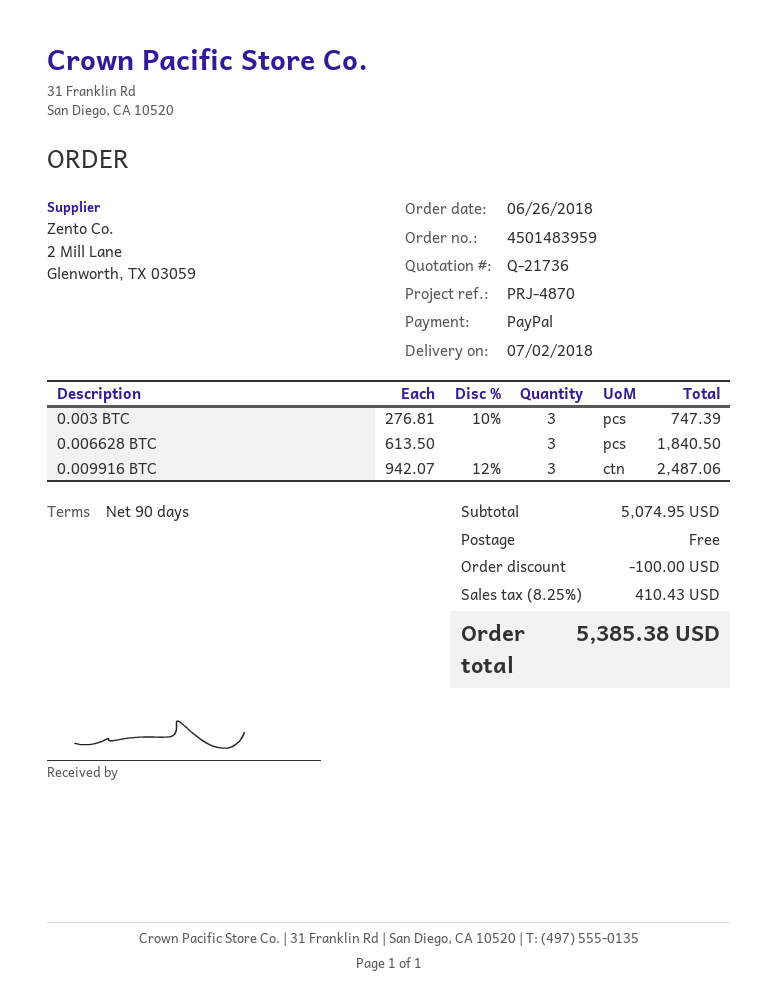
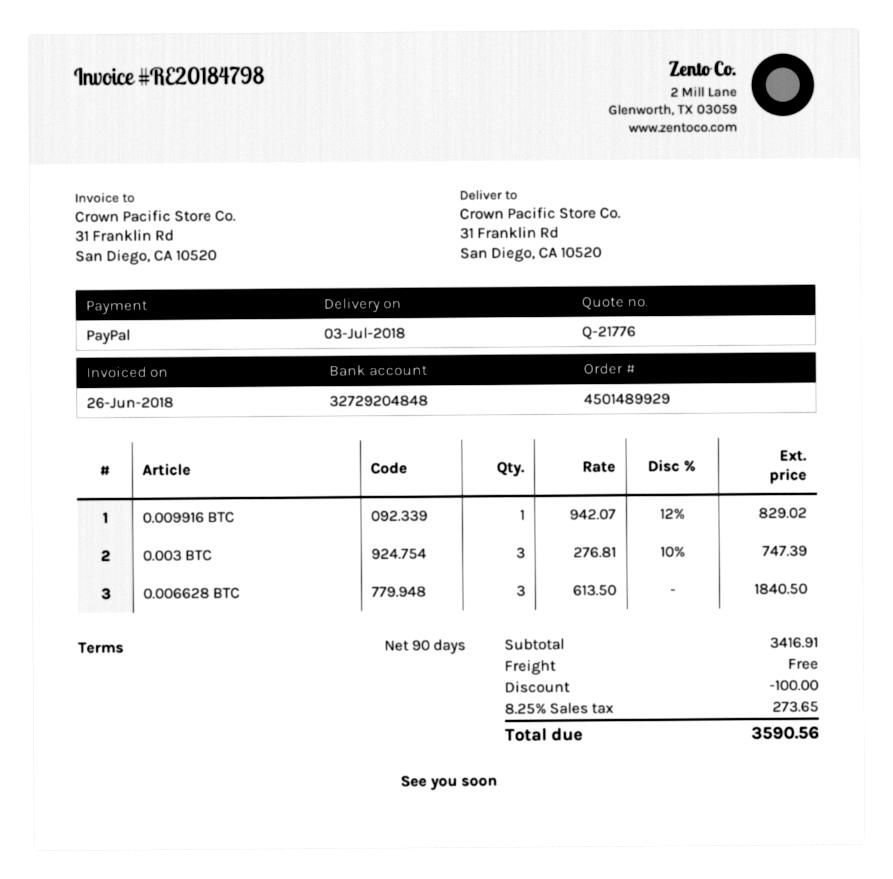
quote number: Q-21736 -> Q-21776
order number: 4501483959 -> 4501489929
delivery date: 2018-07-02 -> 2018-07-03
0.009916 BTC: 3 x 942.07 - 12% = 2487.06 -> 1 x 942.07 - 12% = 829.02
subtotal: 5074.95 -> 3416.91
tax: 8.25% = 410.43 -> 8.25% = 273.65
total: 5385.38 -> 3590.56

